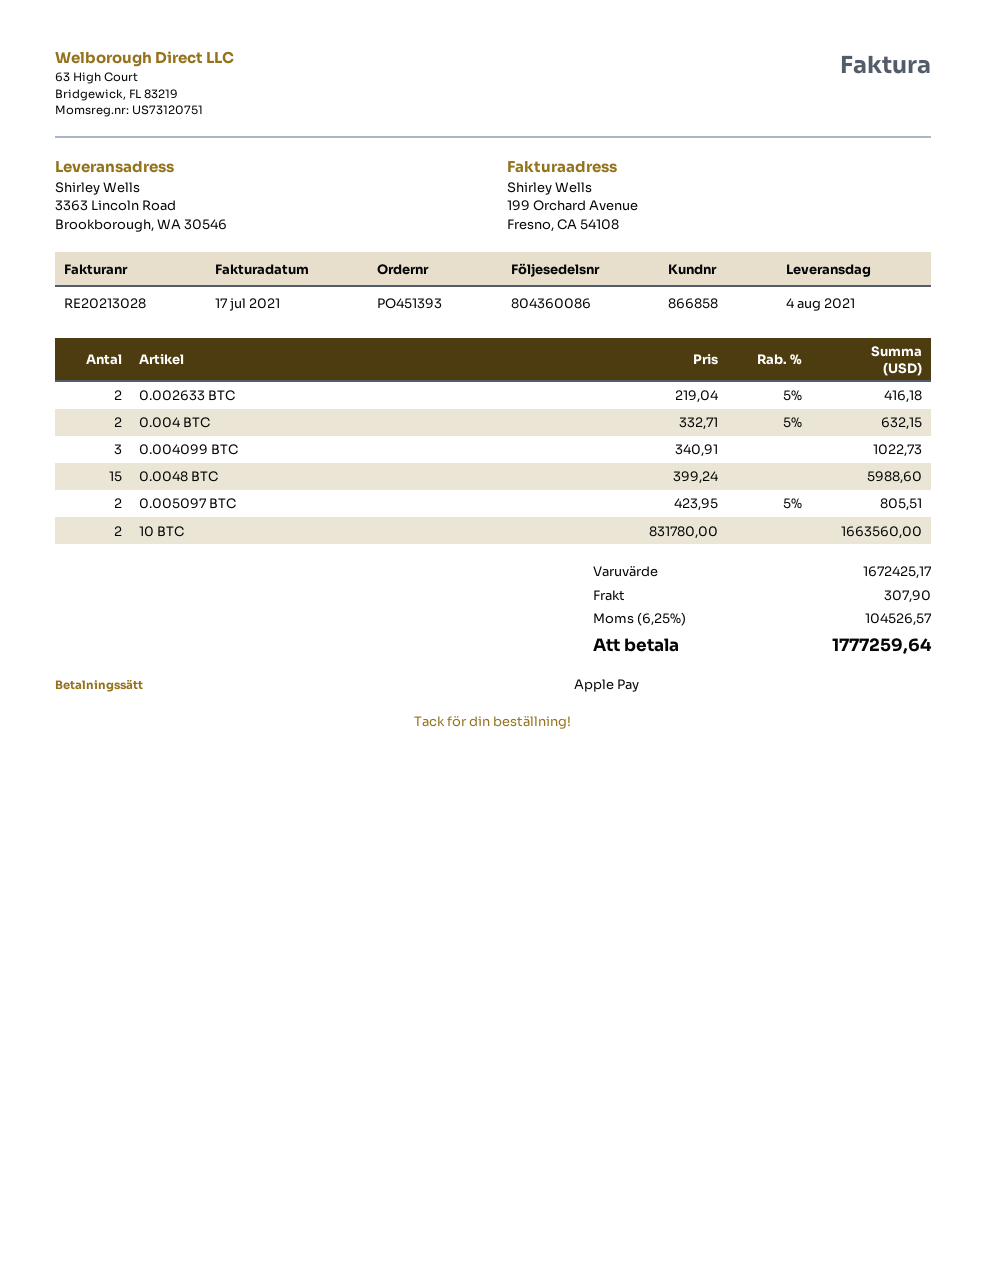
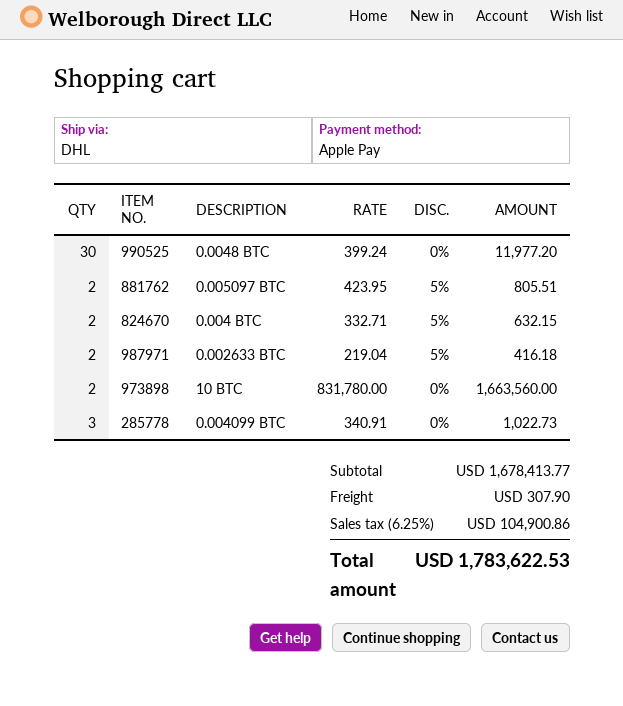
0.0048 BTC: 15 x 399.24 = 5988.60 -> 30 x 399.24 = 11977.20
subtotal: 1672425.17 -> 1678413.77
tax: 6.25% = 104526.57 -> 6.25% = 104900.86
total: 1777259.64 -> 1783622.53

